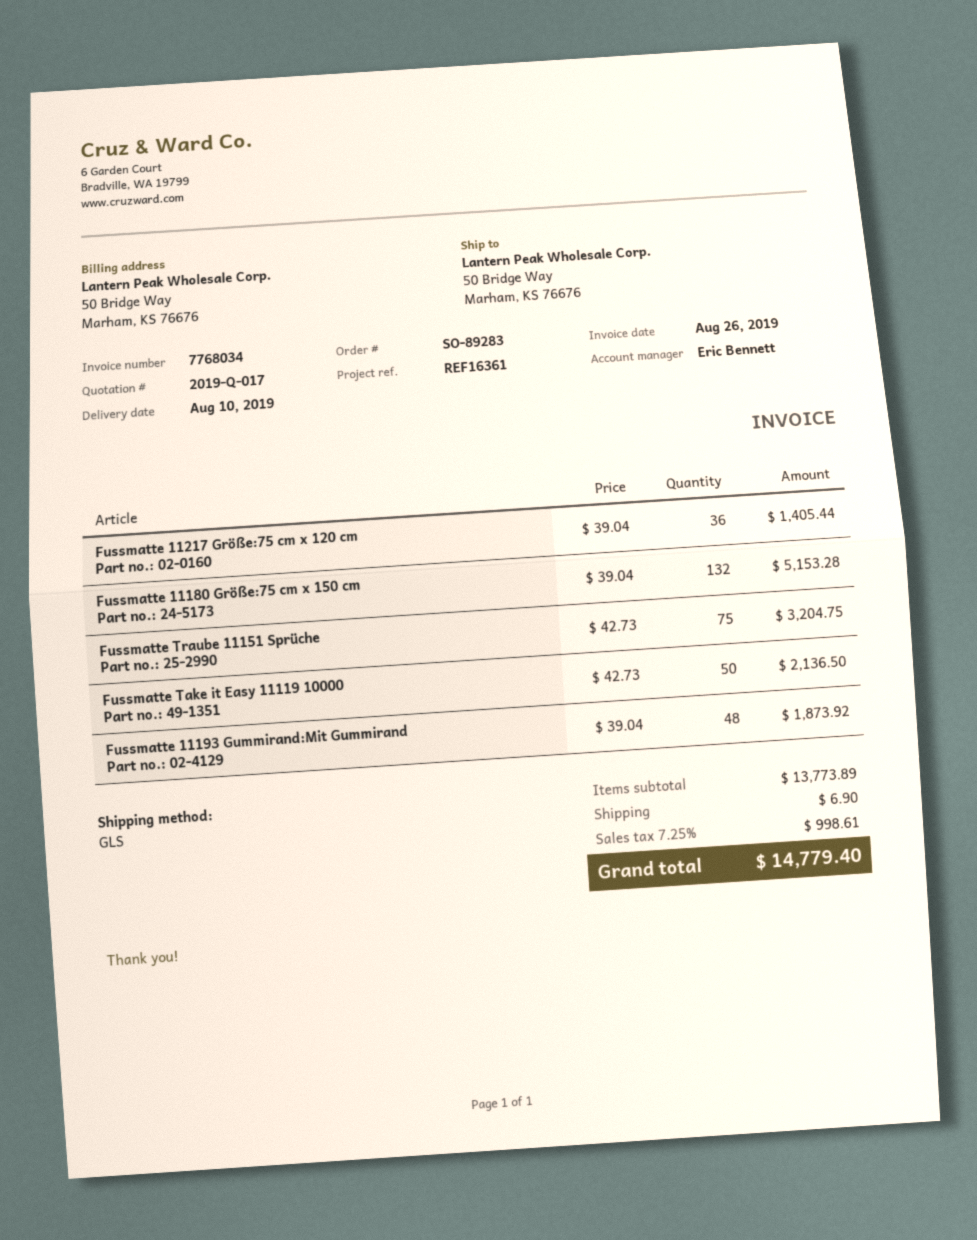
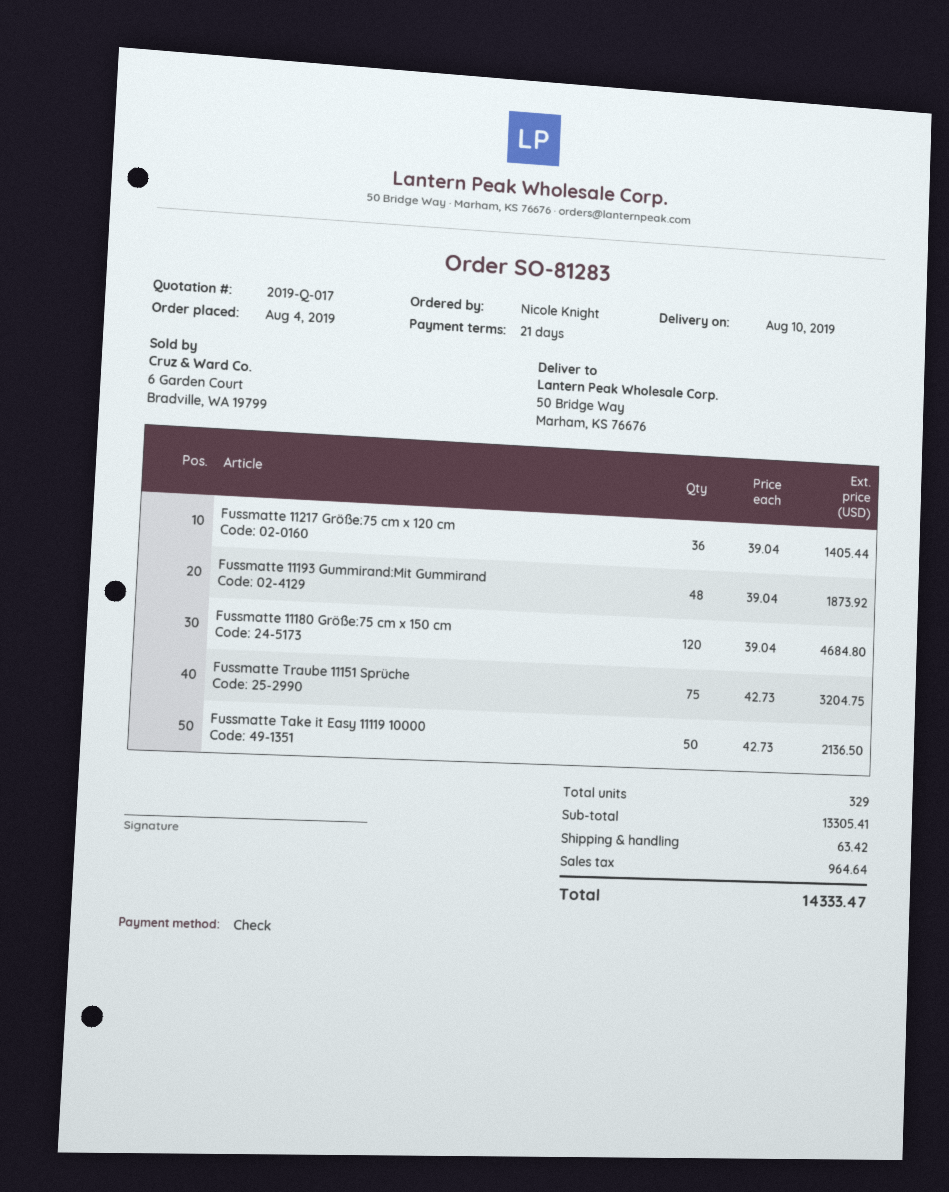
order number: SO-89283 -> SO-81283
Fussmatte 11180 Größe:75 cm x 150 cm: 132 x 39.04 = 5153.28 -> 120 x 39.04 = 4684.80
subtotal: 13773.89 -> 13305.41
shipping: 6.90 -> 63.42
tax: 998.61 -> 964.64
total: 14779.40 -> 14333.47

